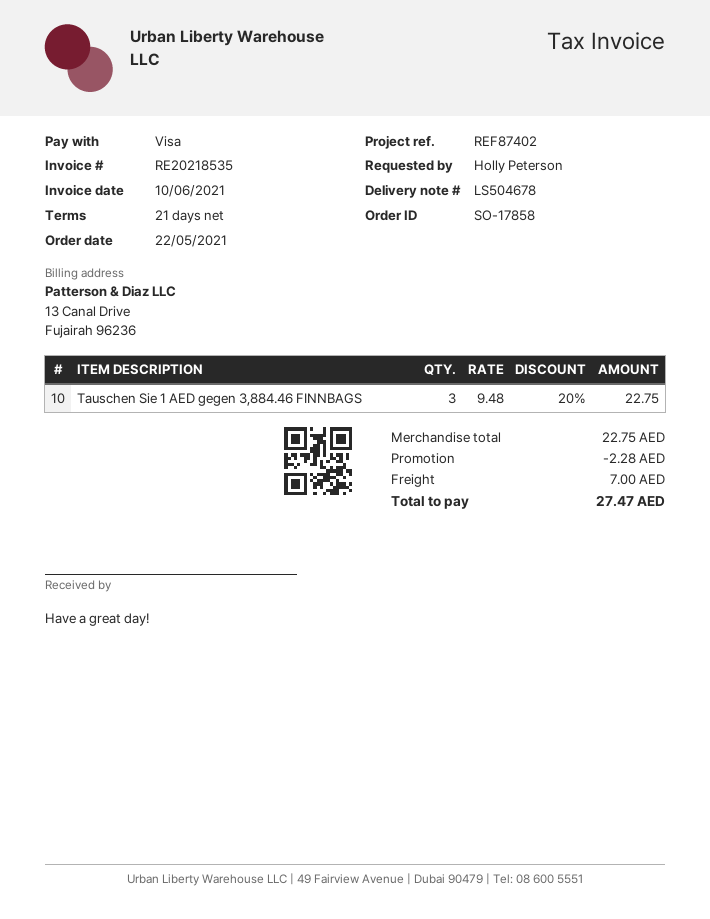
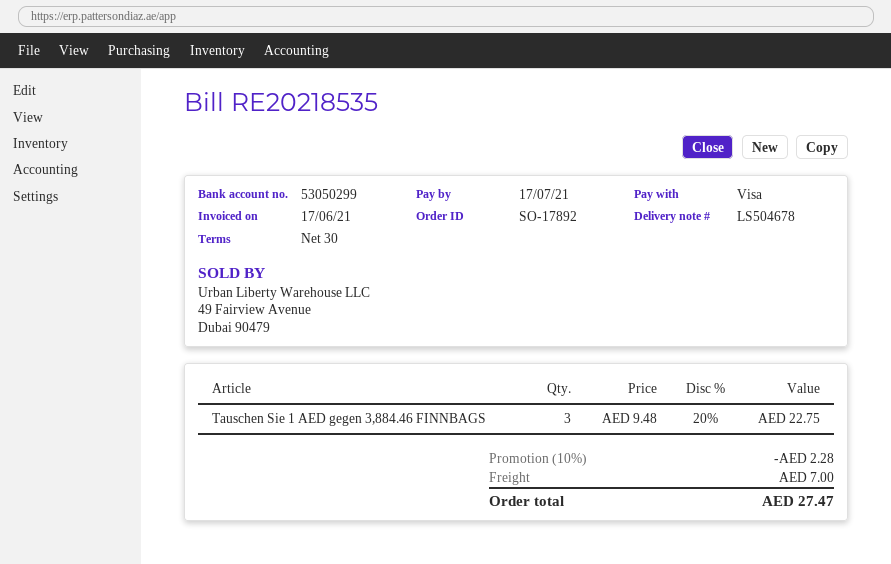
order number: SO-17858 -> SO-17892
invoice date: 2021-06-10 -> 2021-06-17
payment terms: 21 days -> 30 days

